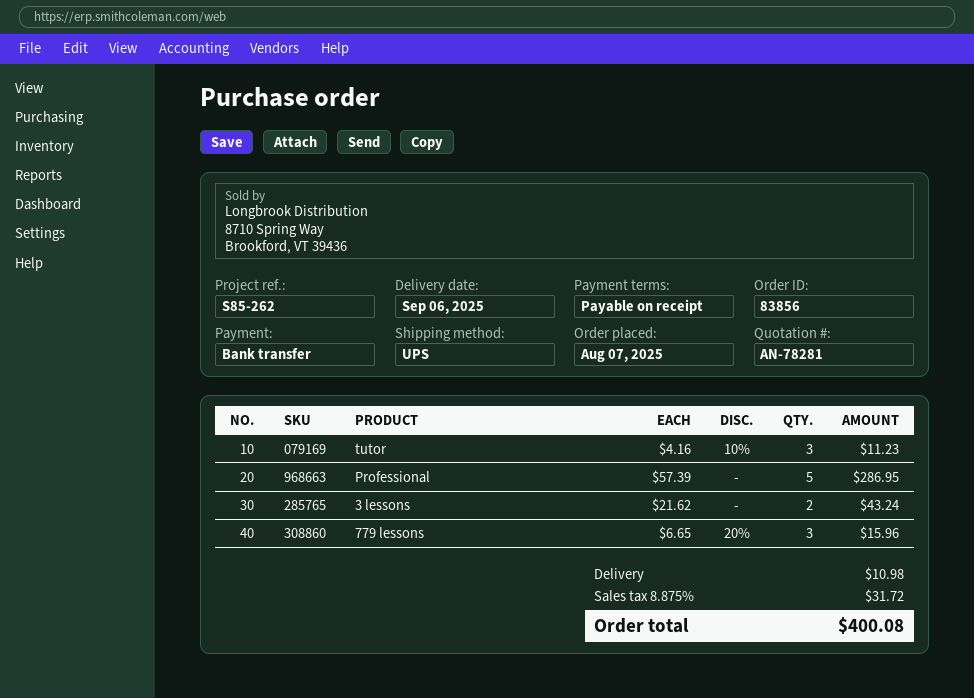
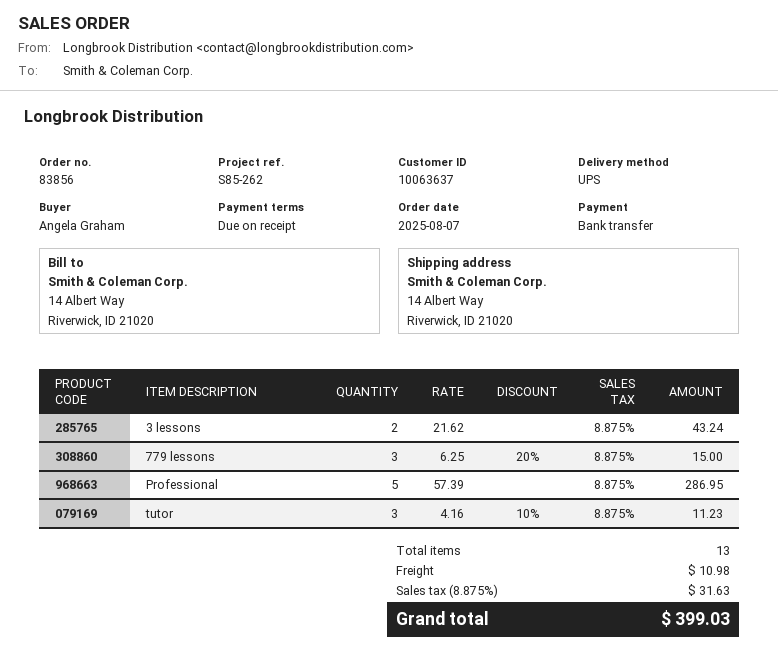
779 lessons: 3 x 6.65 - 20% = 15.96 -> 3 x 6.25 - 20% = 15.00
tax: 8.875% = 31.72 -> 8.875% = 31.63
total: 400.08 -> 399.03

